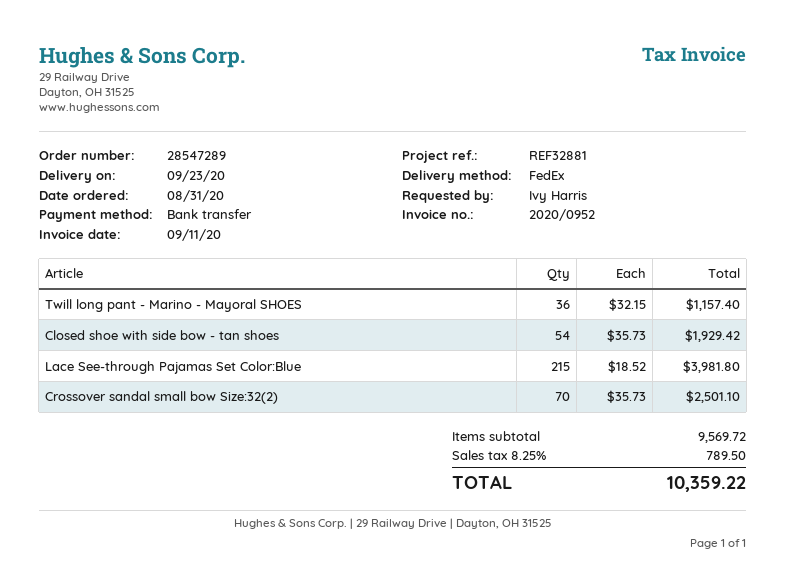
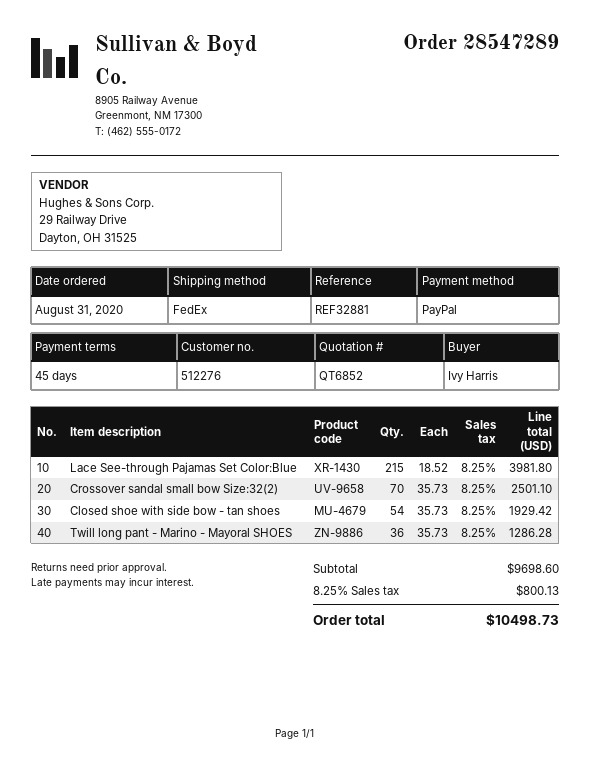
payment method: bank transfer -> PayPal
Twill long pant - Marino - Mayoral SHOES: 36 x 32.15 = 1157.40 -> 36 x 35.73 = 1286.28
subtotal: 9569.72 -> 9698.60
tax: 8.25% = 789.50 -> 8.25% = 800.13
total: 10359.22 -> 10498.73

